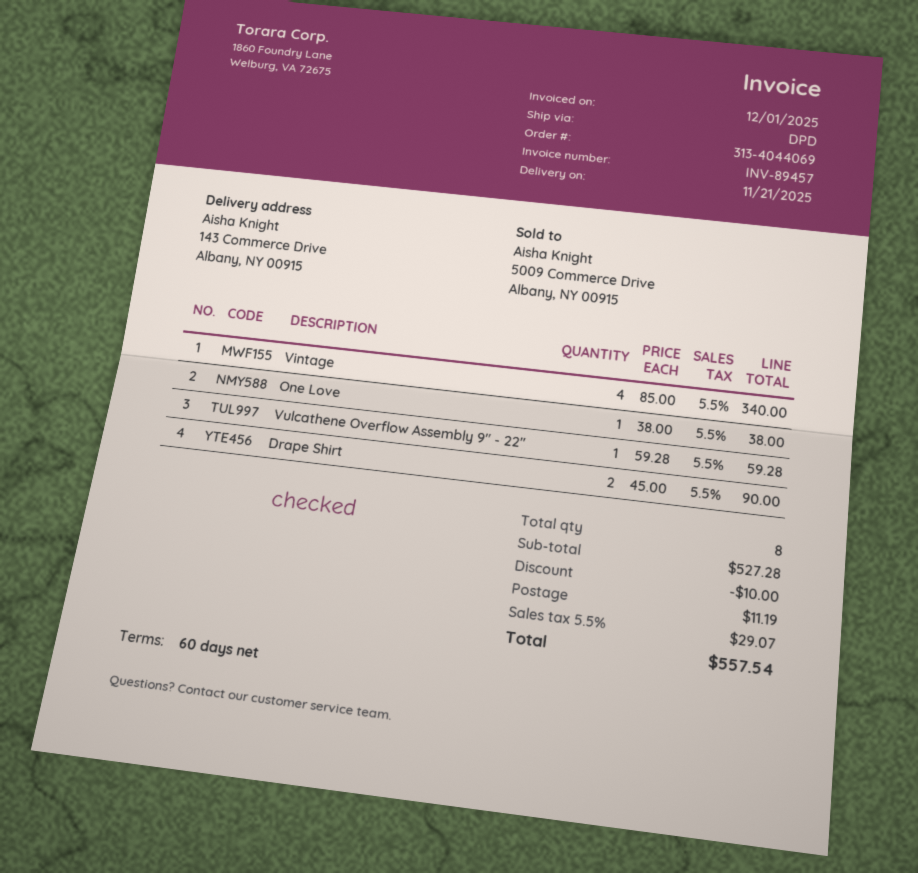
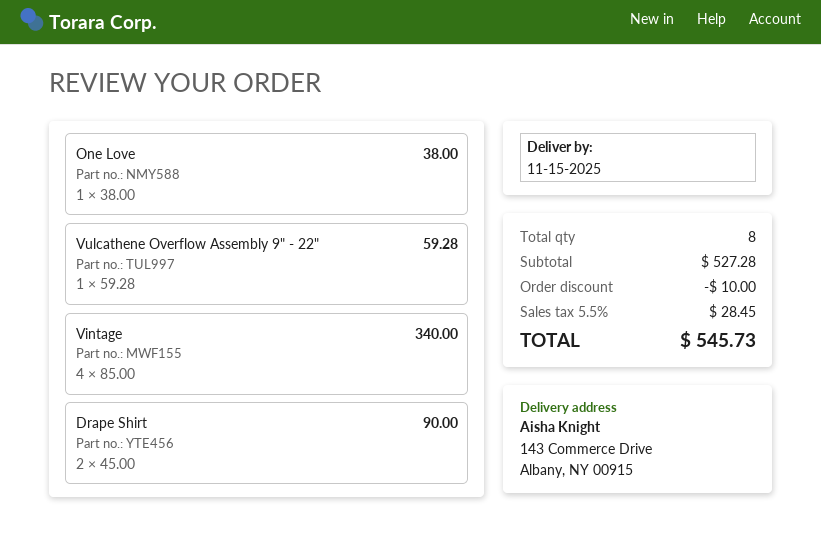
delivery date: 2025-11-21 -> 2025-11-15
shipping: 11.19 -> none
tax: 5.5% = 29.07 -> 5.5% = 28.45
total: 557.54 -> 545.73

